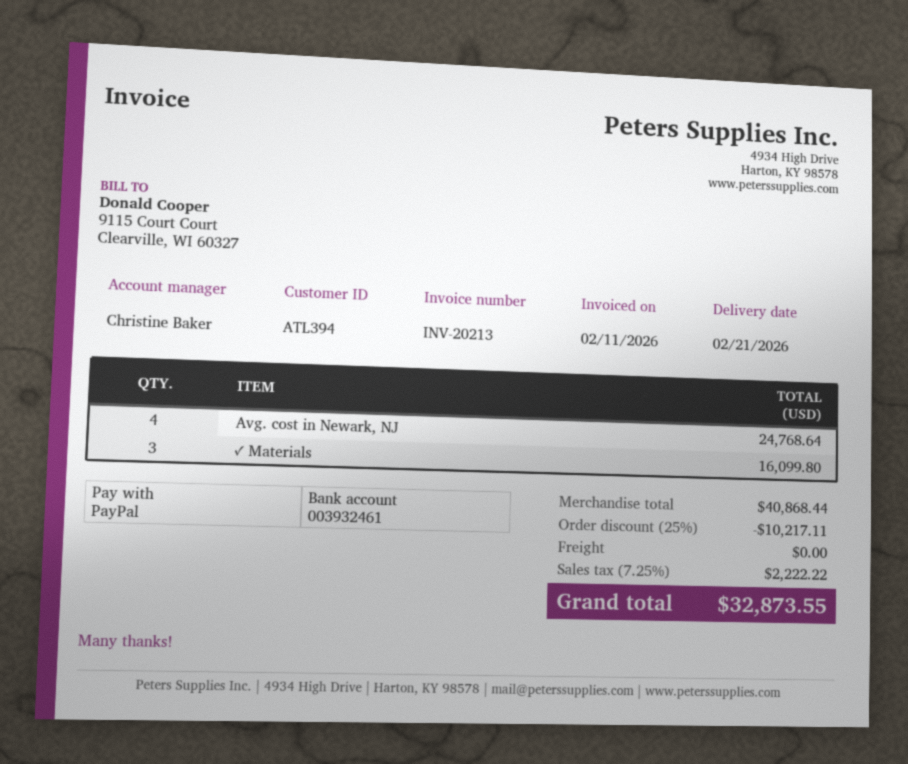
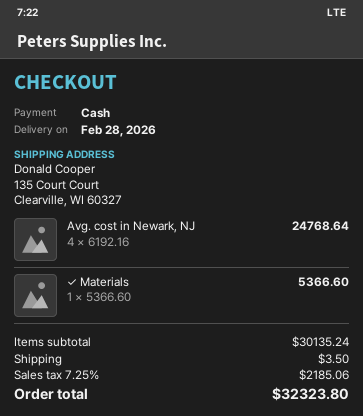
delivery date: 2026-02-21 -> 2026-02-28
payment method: PayPal -> cash
✓ Materials: 3 for 16099.80 -> 1 for 5366.60
subtotal: 40868.44 -> 30135.24
discount: 25% = 10217.11 -> none
shipping: 0.00 -> 3.50
tax: 7.25% = 2222.22 -> 7.25% = 2185.06
total: 32873.55 -> 32323.80

